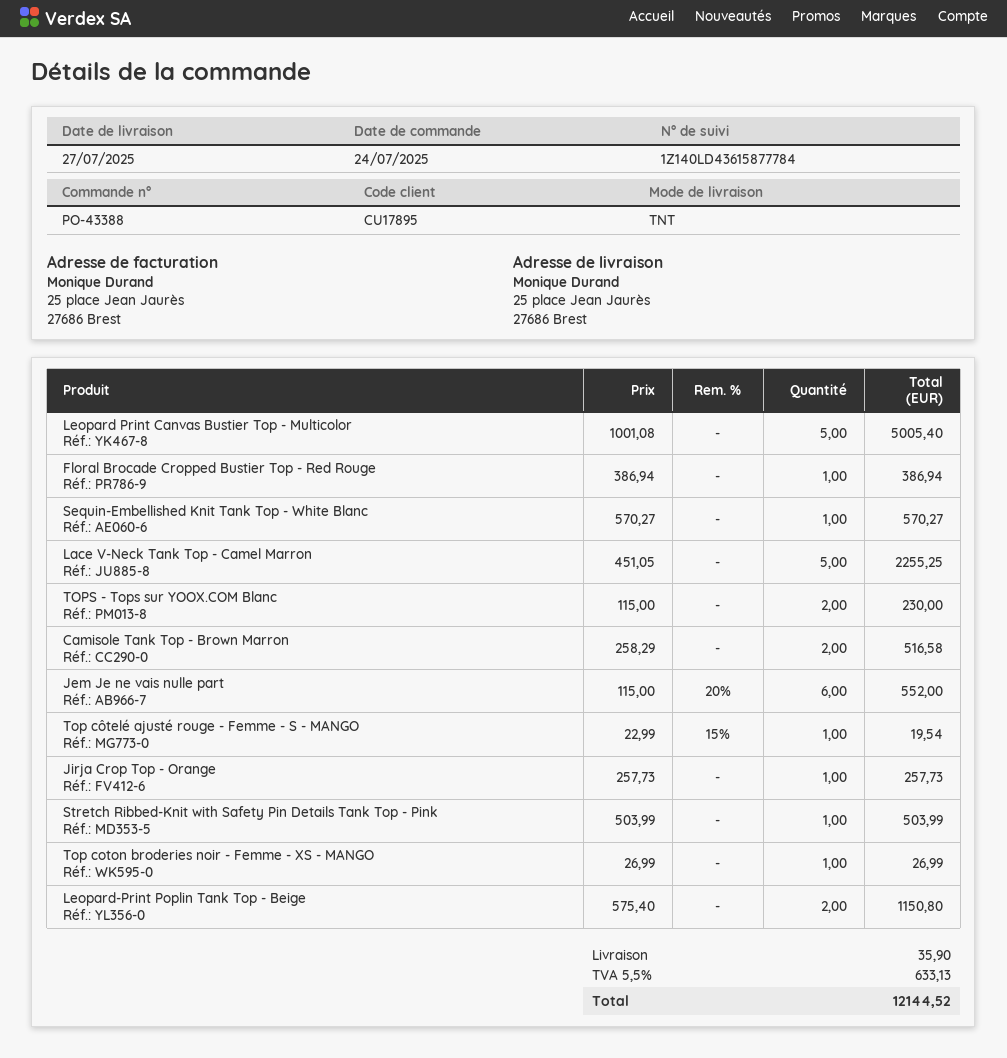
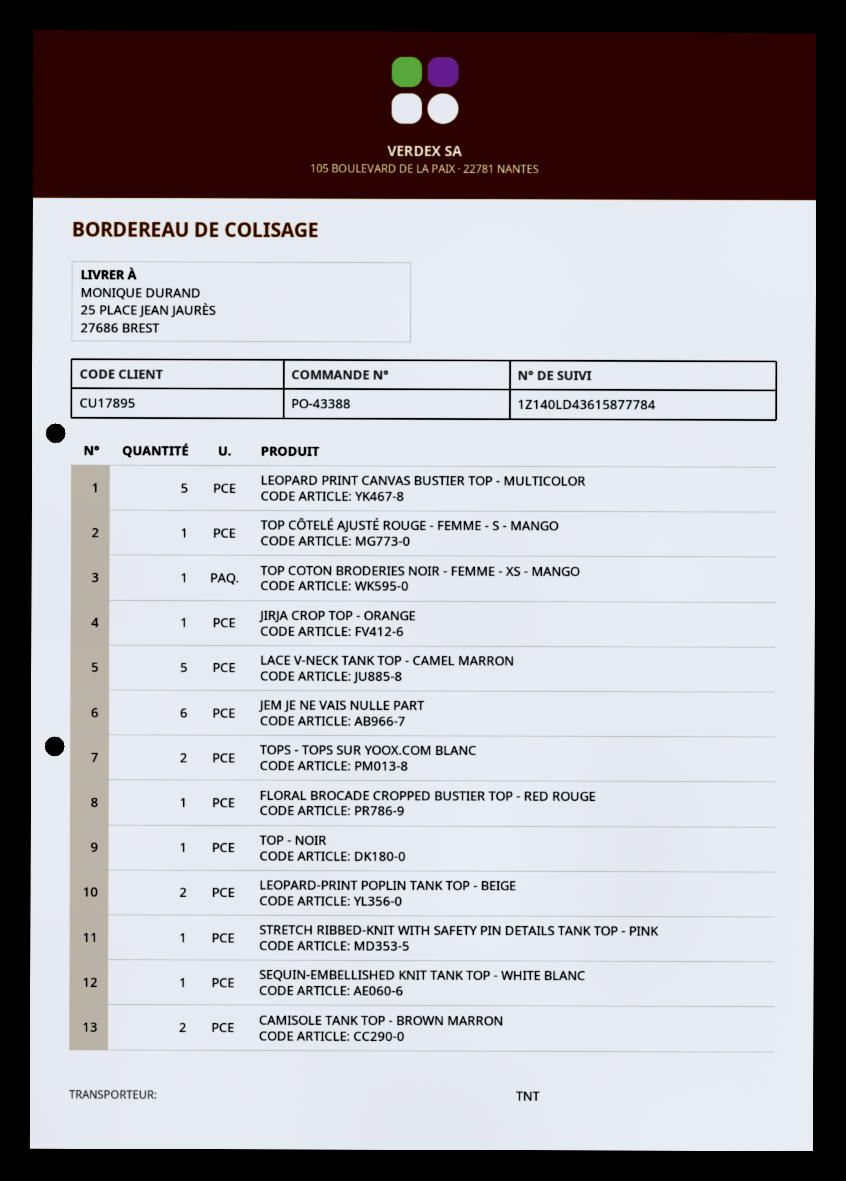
TOP - NOIR: none -> 1

